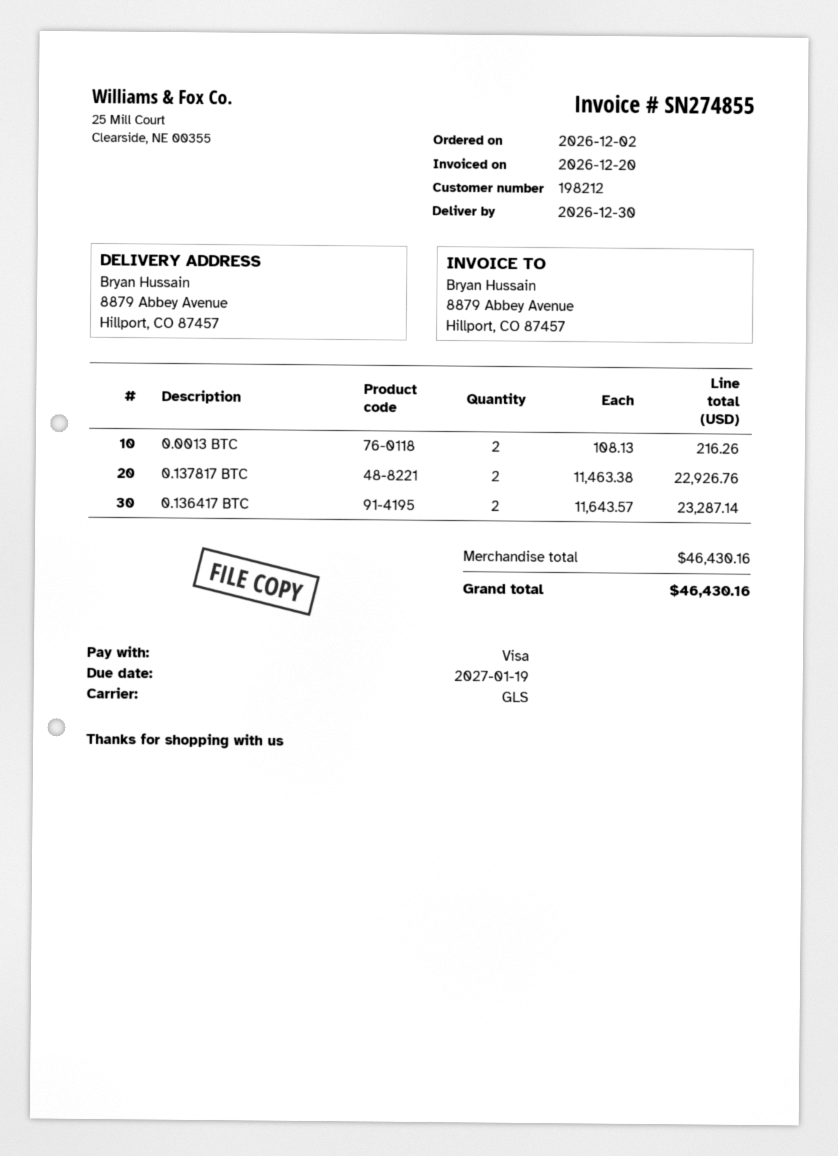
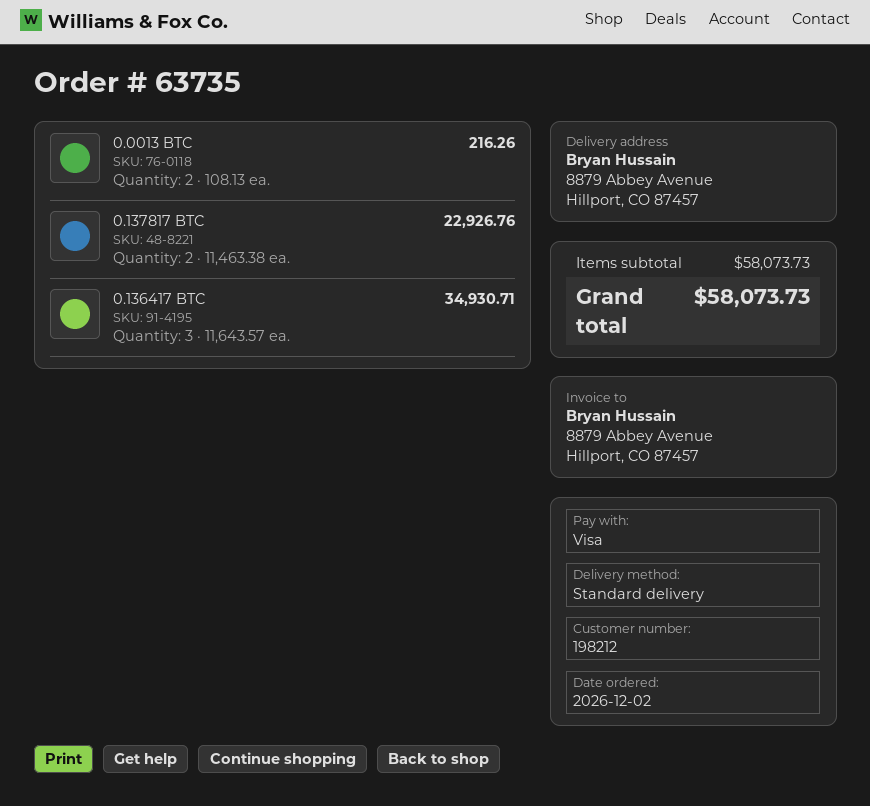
shipping method: GLS -> standard
0.136417 BTC: 2 x 11643.57 = 23287.14 -> 3 x 11643.57 = 34930.71
subtotal: 46430.16 -> 58073.73
total: 46430.16 -> 58073.73

